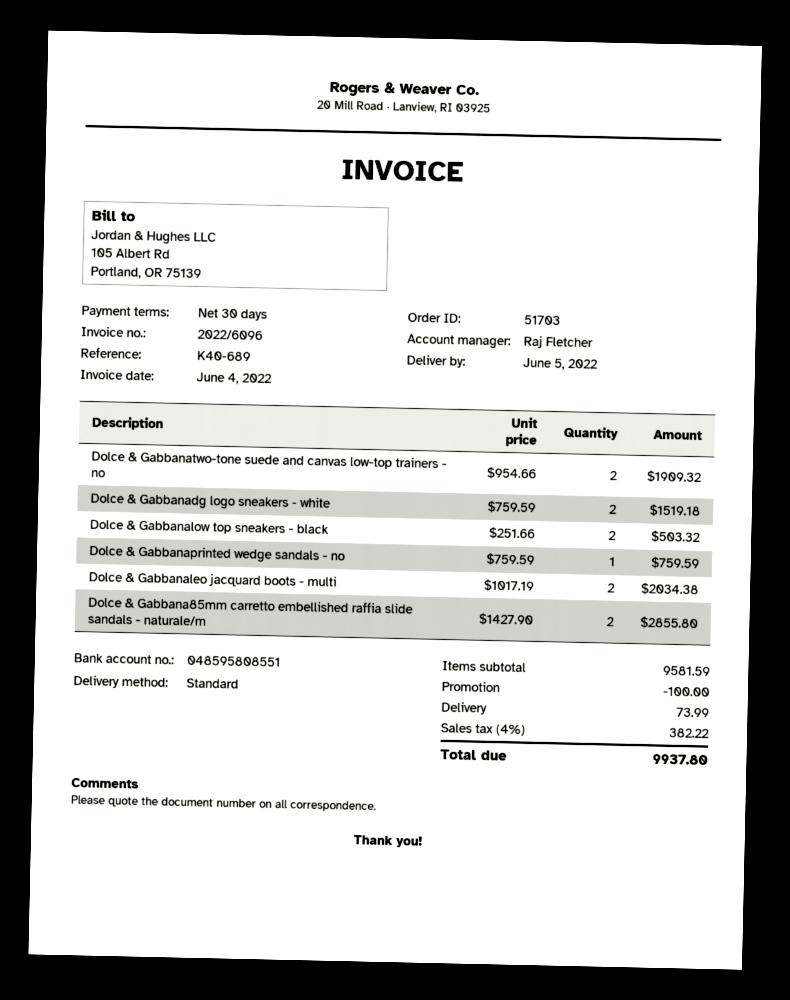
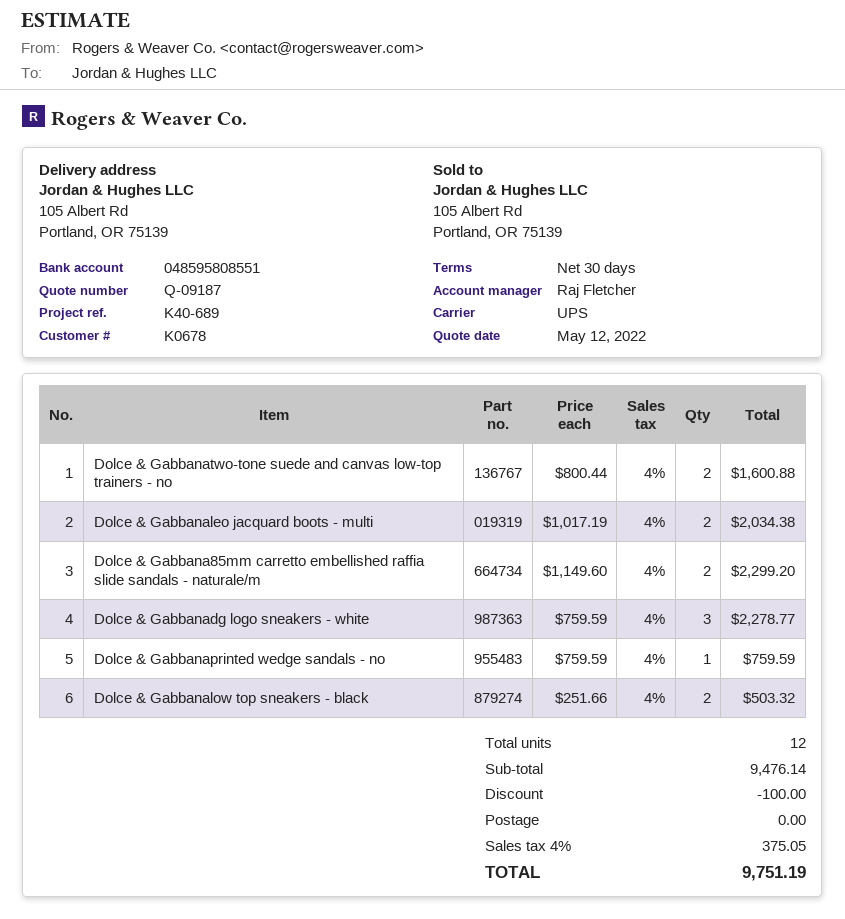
shipping method: standard -> UPS
Dolce & Gabbanatwo-tone suede and canvas low-top trainers - no: 2 x 954.66 = 1909.32 -> 2 x 800.44 = 1600.88
Dolce & Gabbanadg logo sneakers - white: 2 x 759.59 = 1519.18 -> 3 x 759.59 = 2278.77
Dolce & Gabbana85mm carretto embellished raffia slide sandals - naturale/m: 2 x 1427.90 = 2855.80 -> 2 x 1149.60 = 2299.20
subtotal: 9581.59 -> 9476.14
shipping: 73.99 -> 0.00
tax: 4% = 382.22 -> 4% = 375.05
total: 9937.80 -> 9751.19

